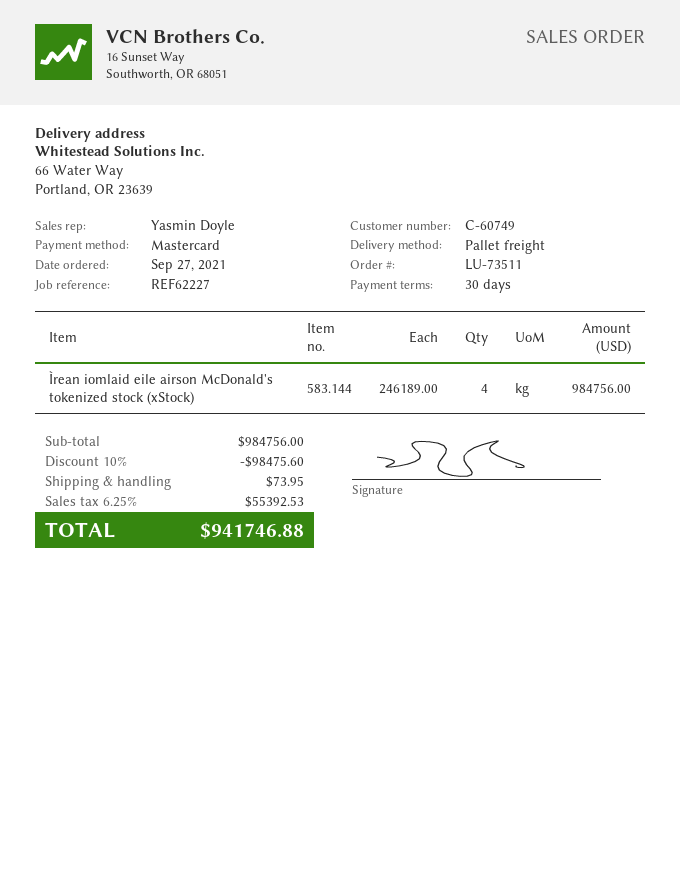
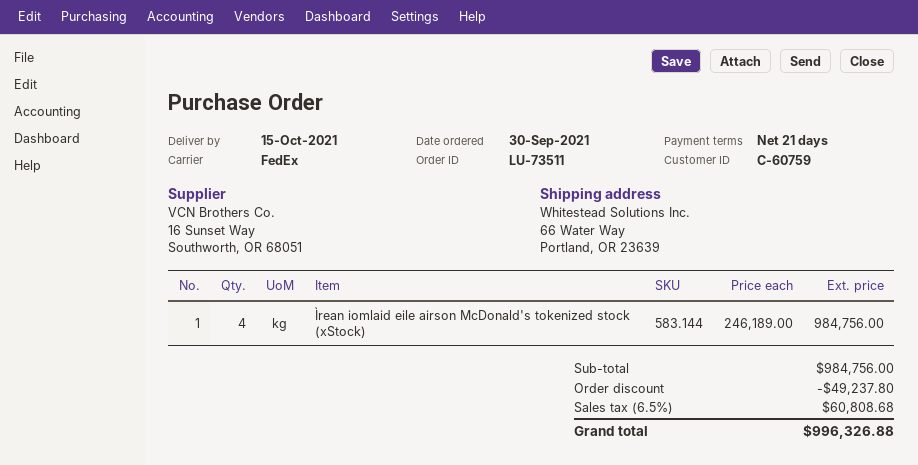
order date: 2021-09-27 -> 2021-09-30
payment terms: 30 days -> 21 days
customer number: C-60749 -> C-60759
shipping method: pallet freight -> FedEx
discount: 98475.60 -> 49237.80
shipping: 73.95 -> none
tax: 6.25% = 55392.53 -> 6.5% = 60808.68
total: 941746.88 -> 996326.88

